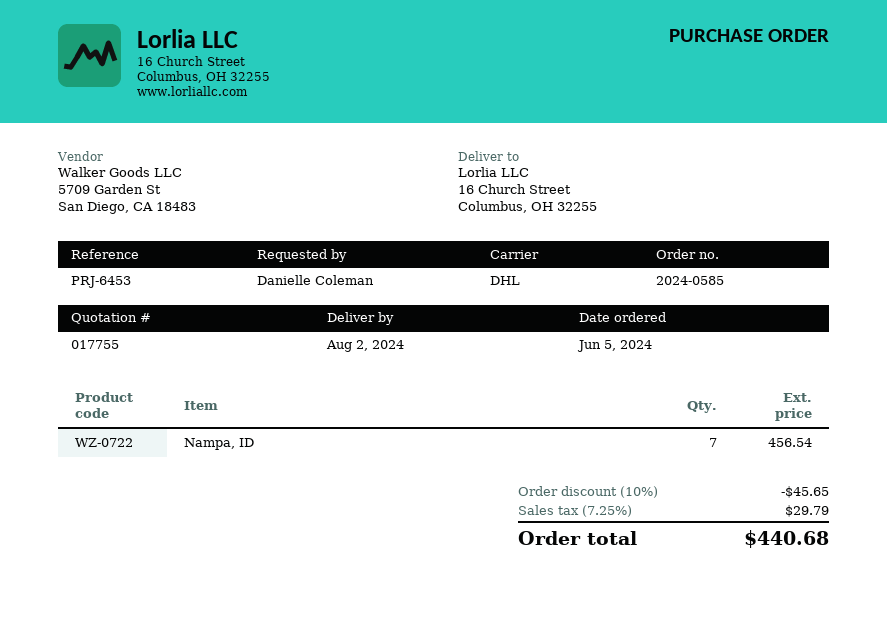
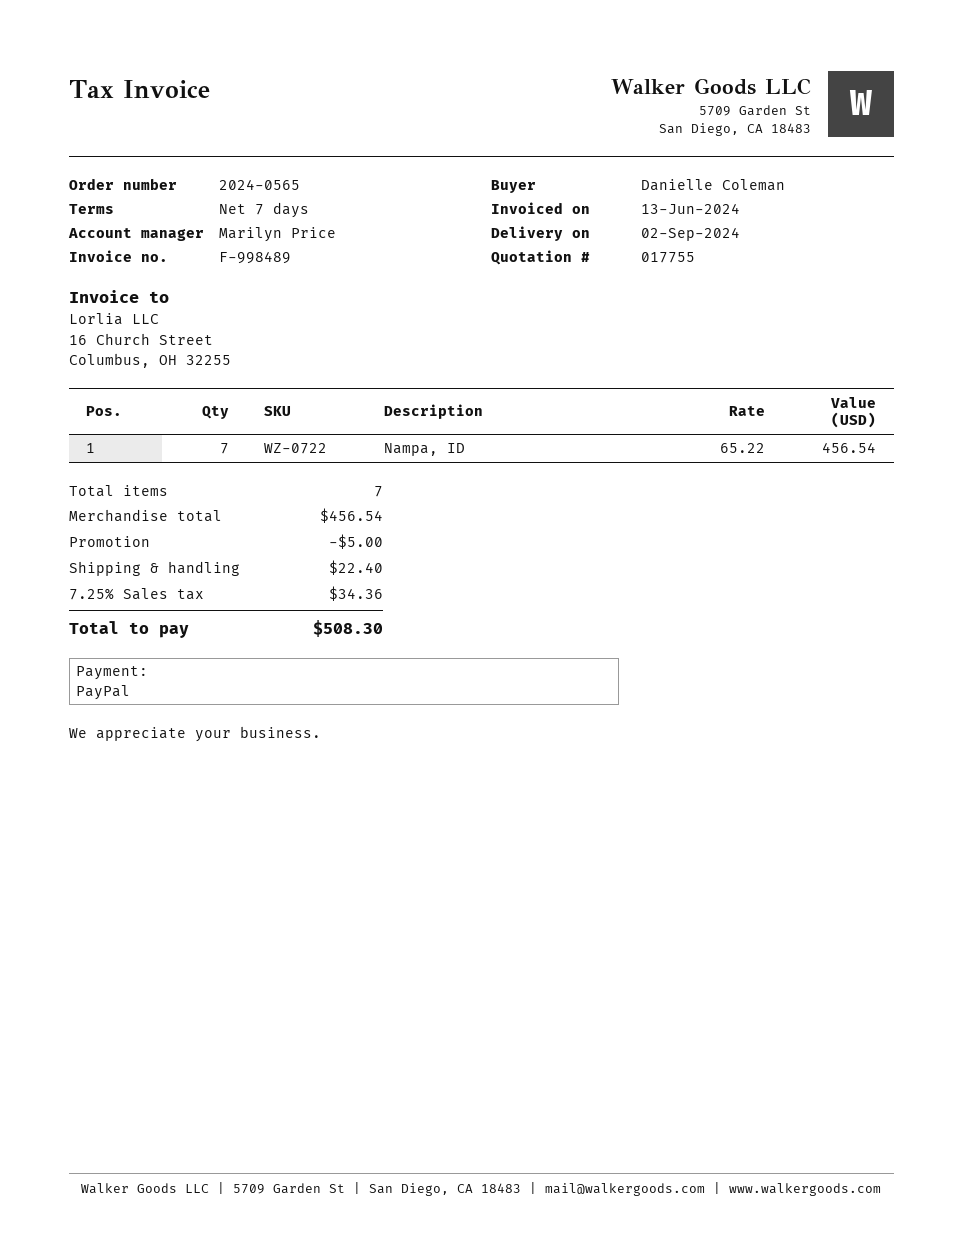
order number: 2024-0585 -> 2024-0565
delivery date: 2024-08-02 -> 2024-09-02
discount: 45.65 -> 5.00
shipping: none -> 22.40
tax: 7.25% = 29.79 -> 7.25% = 34.36
total: 440.68 -> 508.30

